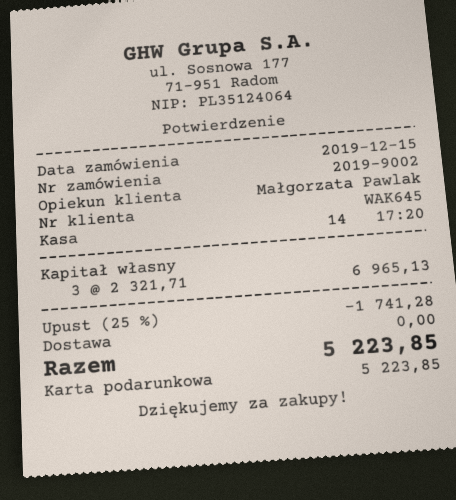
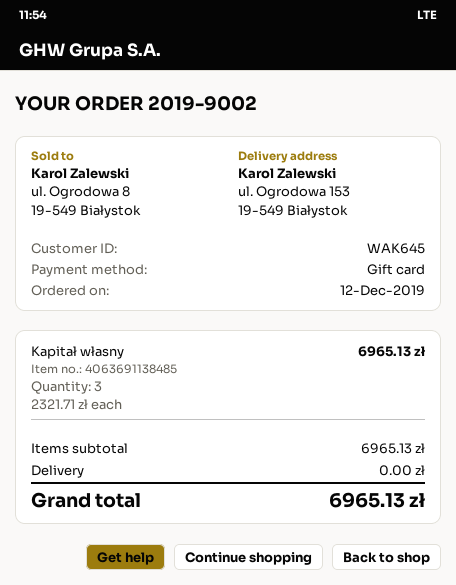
order date: 2019-12-15 -> 2019-12-12
discount: 25% = 1741.28 -> none
total: 5223.85 -> 6965.13

